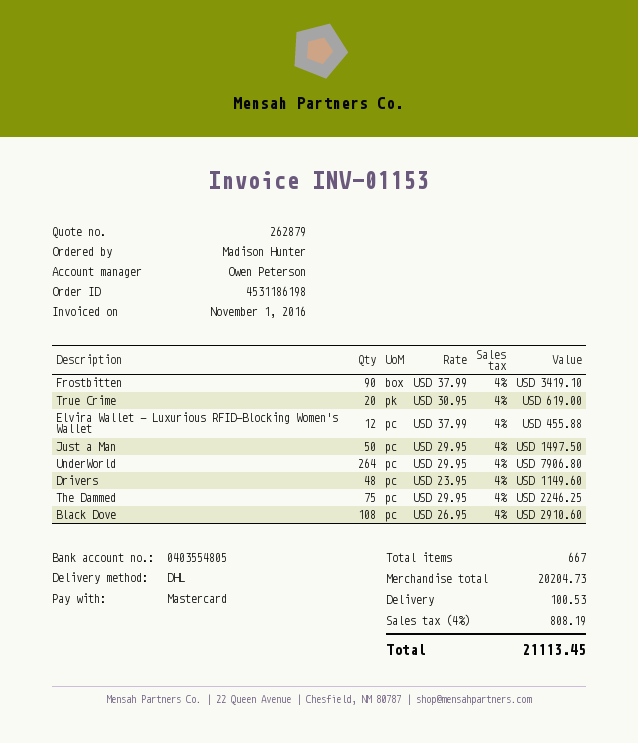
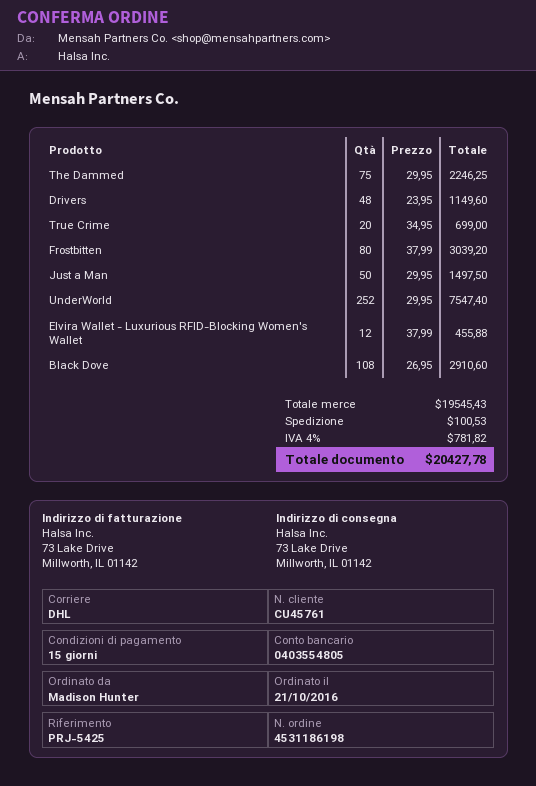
Frostbitten: 90 x 37.99 = 3419.10 -> 80 x 37.99 = 3039.20
True Crime: 20 x 30.95 = 619.00 -> 20 x 34.95 = 699.00
UnderWorld: 264 x 29.95 = 7906.80 -> 252 x 29.95 = 7547.40
subtotal: 20204.73 -> 19545.43
tax: 4% = 808.19 -> 4% = 781.82
total: 21113.45 -> 20427.78

